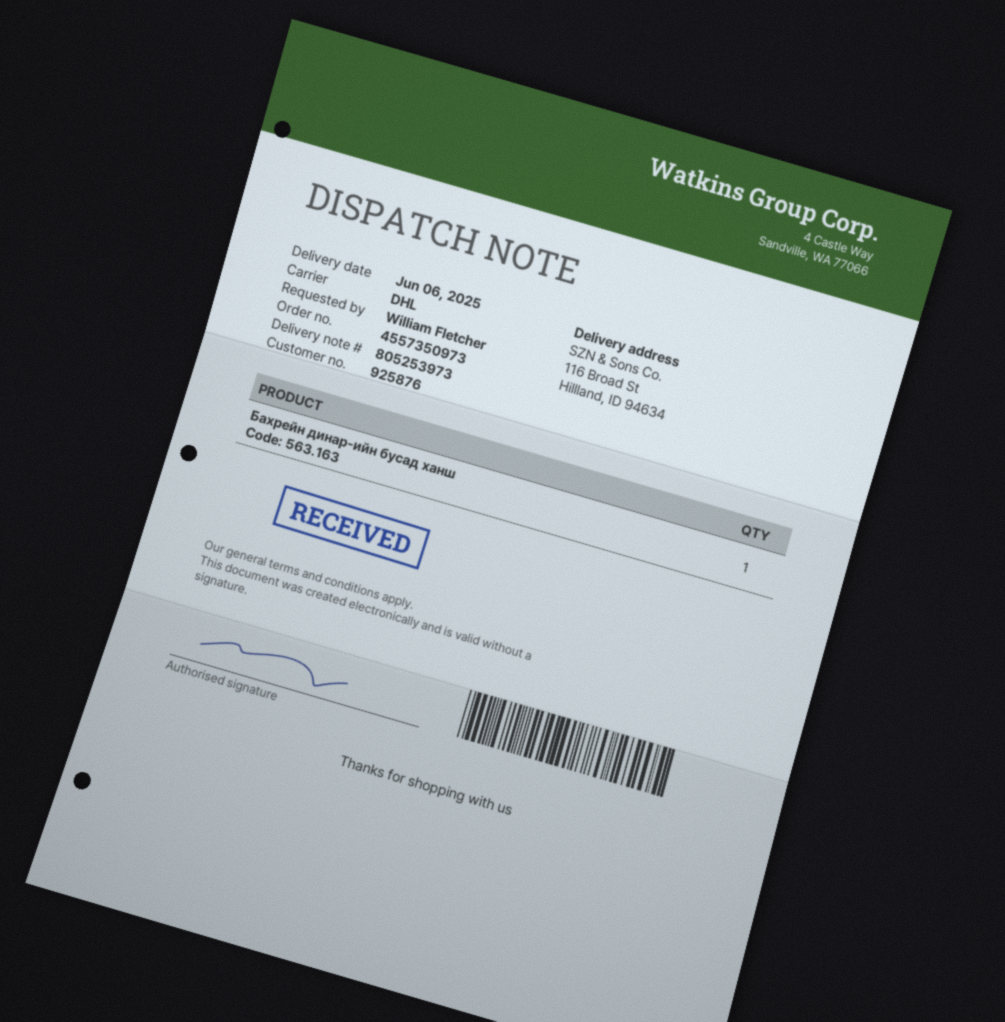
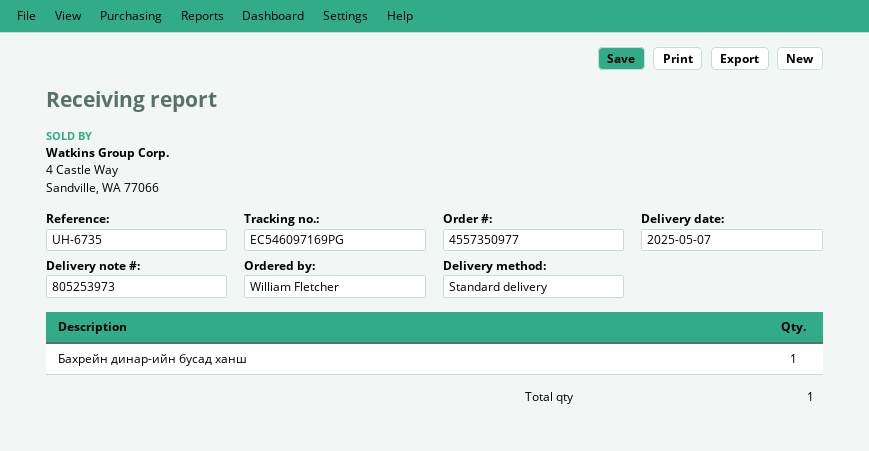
order number: 4557350973 -> 4557350977
delivery date: 2025-06-06 -> 2025-05-07
shipping method: DHL -> standard

